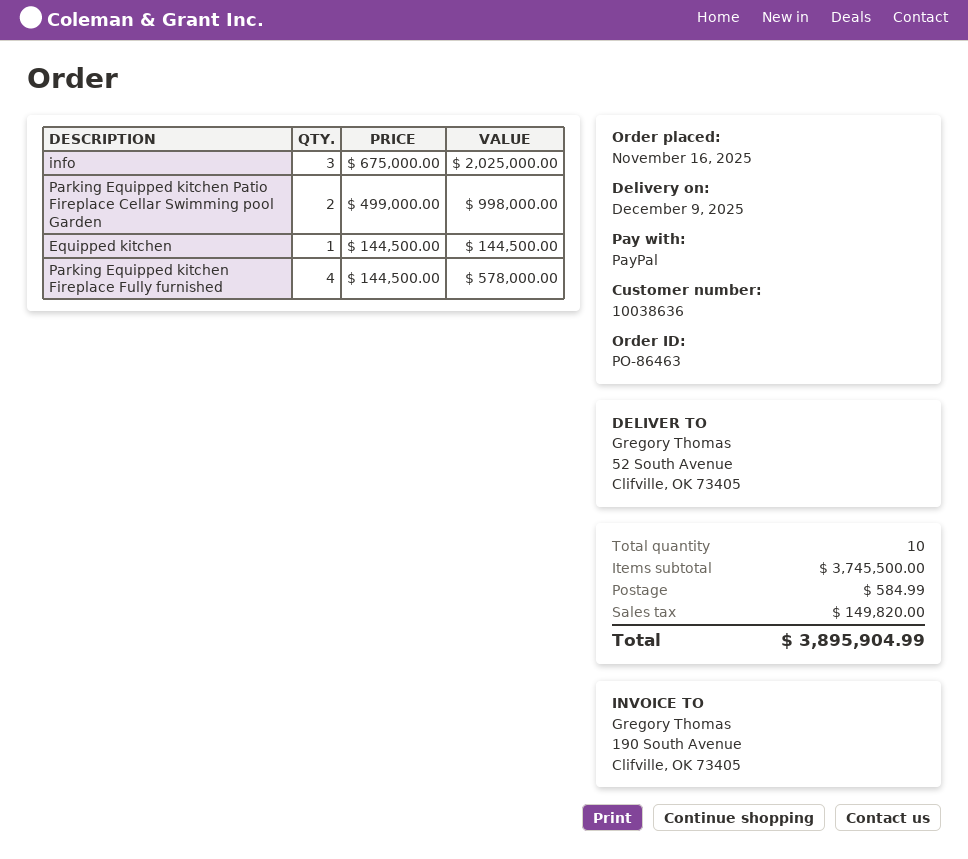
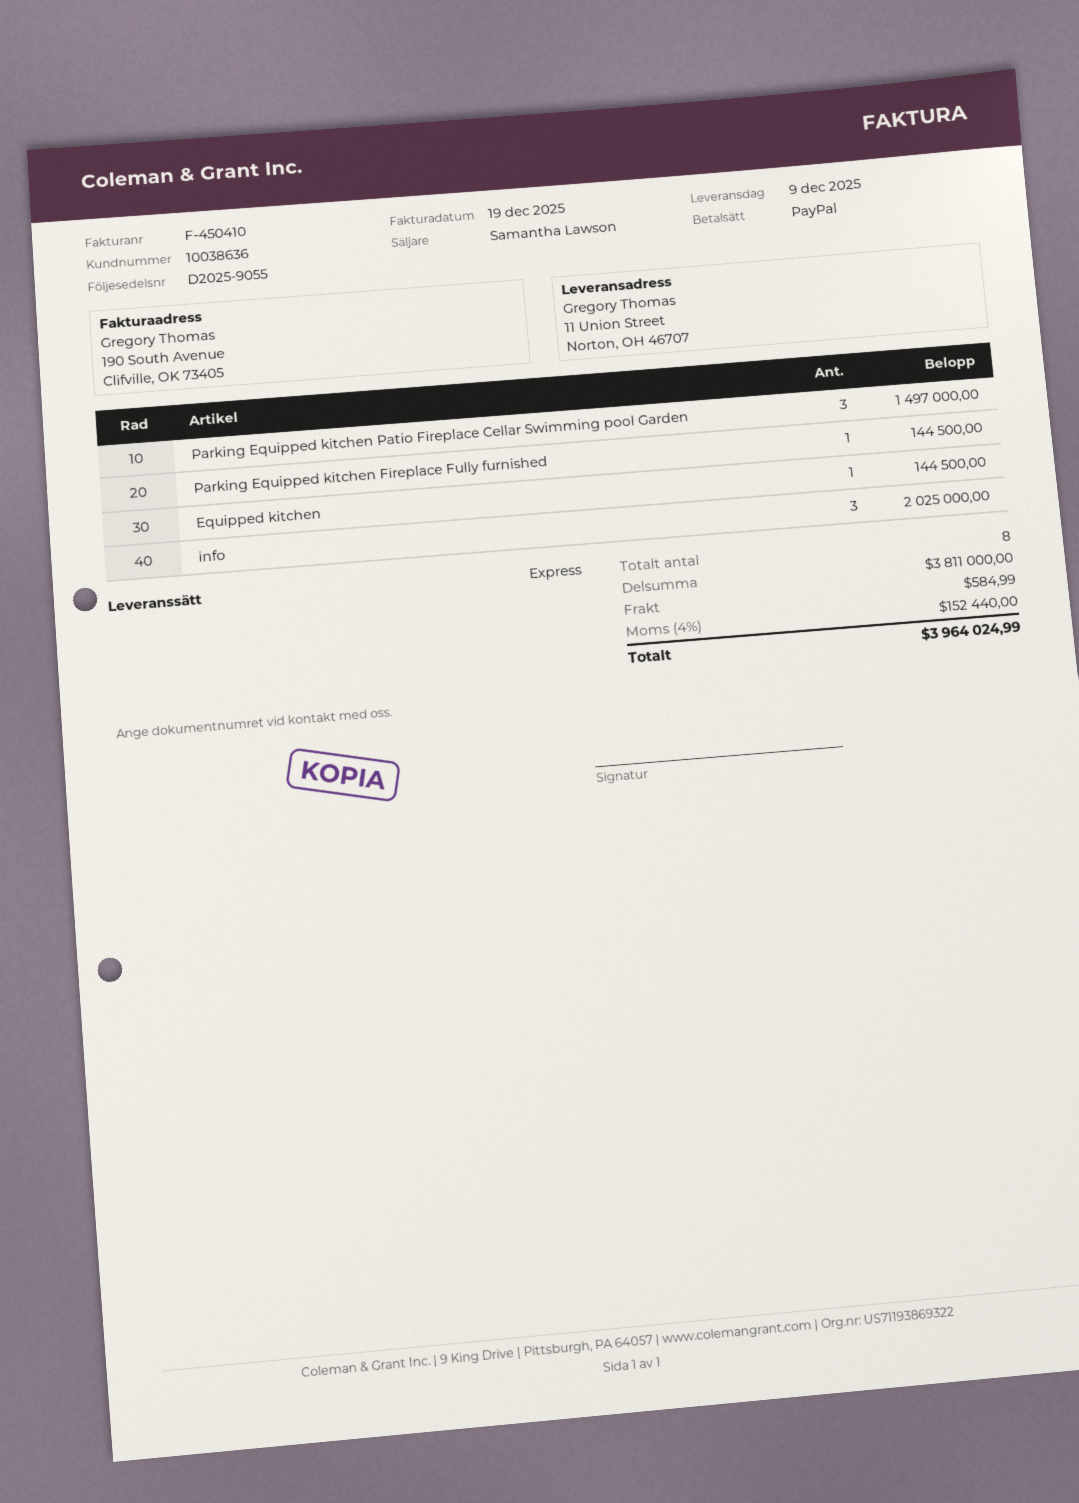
ship to: 52 South Avenue, Clifville, OK 73405 -> 11 Union Street, Norton, OH 46707
Parking Equipped kitchen Patio Fireplace Cellar Swimming pool Garden: 2 for 998000.00 -> 3 for 1497000.00
Parking Equipped kitchen Fireplace Fully furnished: 4 for 578000.00 -> 1 for 144500.00
total quantity: 10 -> 8
subtotal: 3745500.00 -> 3811000.00
tax: 149820.00 -> 152440.00
total: 3895904.99 -> 3964024.99

